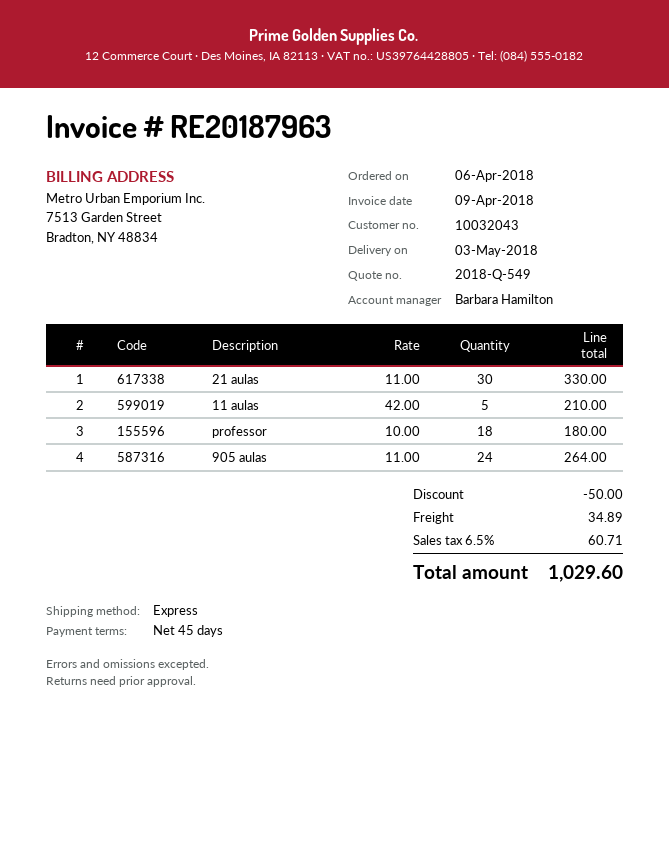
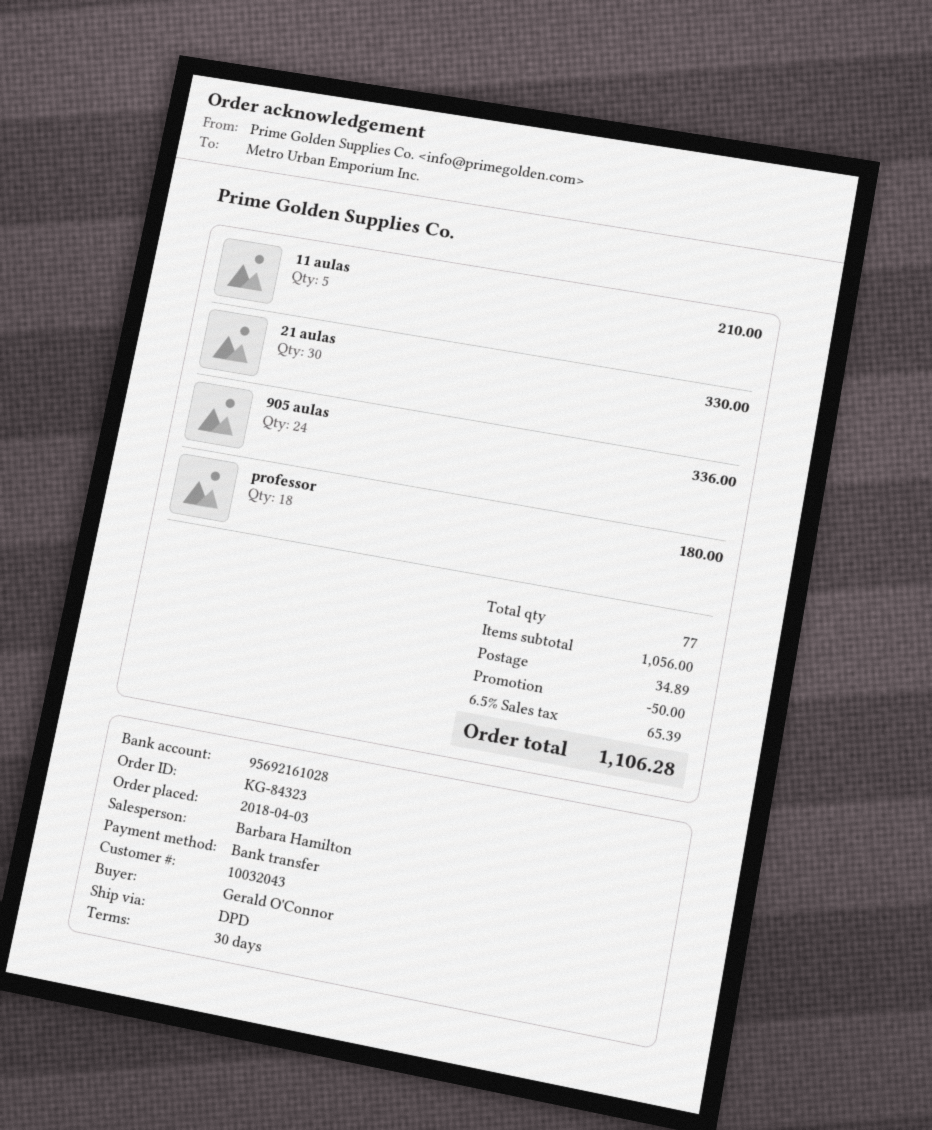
order date: 2018-04-06 -> 2018-04-03
payment terms: 45 days -> 30 days
shipping method: express -> DPD
905 aulas: 24 for 264.00 -> 24 for 336.00
tax: 6.5% = 60.71 -> 6.5% = 65.39
total: 1029.60 -> 1106.28

